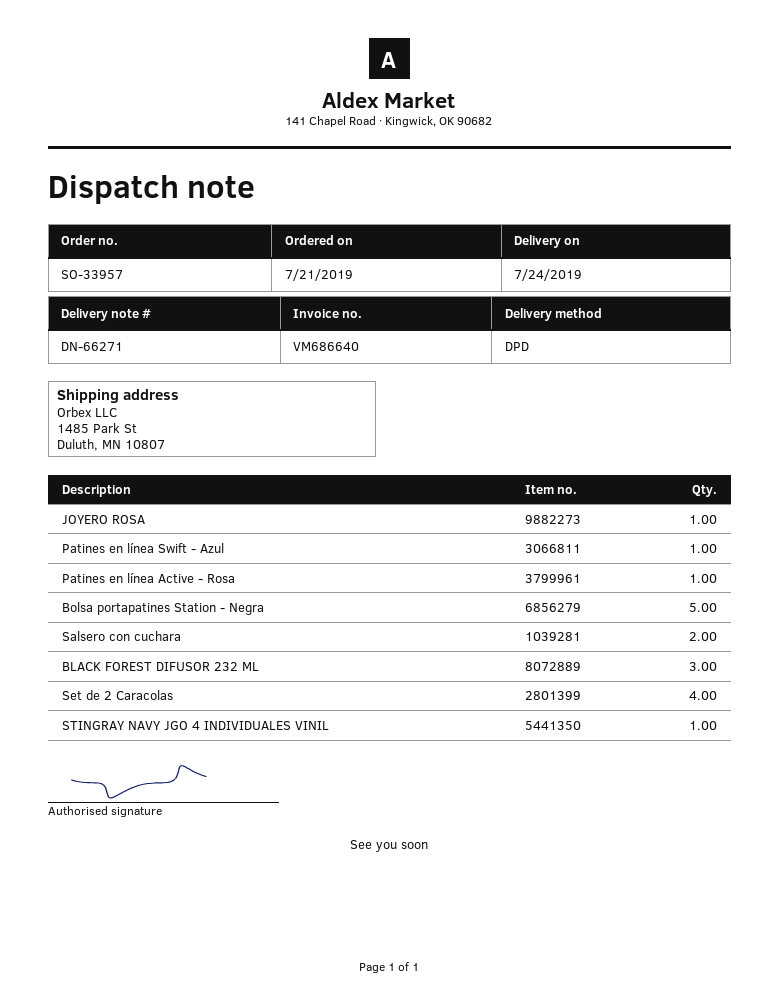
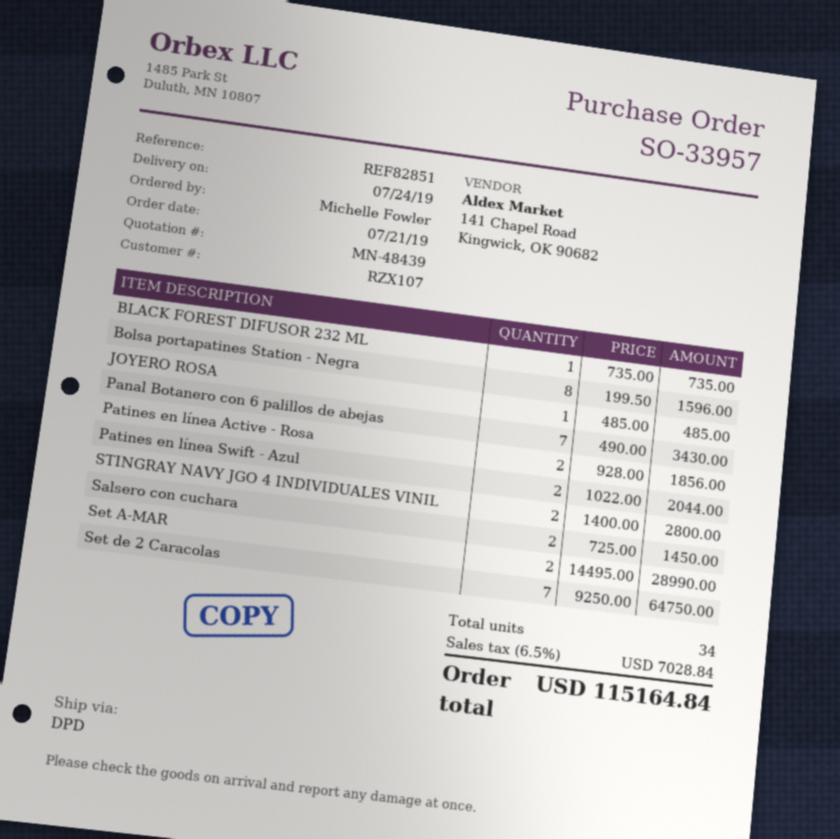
Patines en línea Swift - Azul: 1 -> 2
Patines en línea Active - Rosa: 1 -> 2
Bolsa portapatines Station - Negra: 5 -> 8
BLACK FOREST DIFUSOR 232 ML: 3 -> 1
Set de 2 Caracolas: 4 -> 7
STINGRAY NAVY JGO 4 INDIVIDUALES VINIL: 1 -> 2
Panal Botanero con 6 palillos de abejas: none -> 7
Set A-MAR: none -> 2

